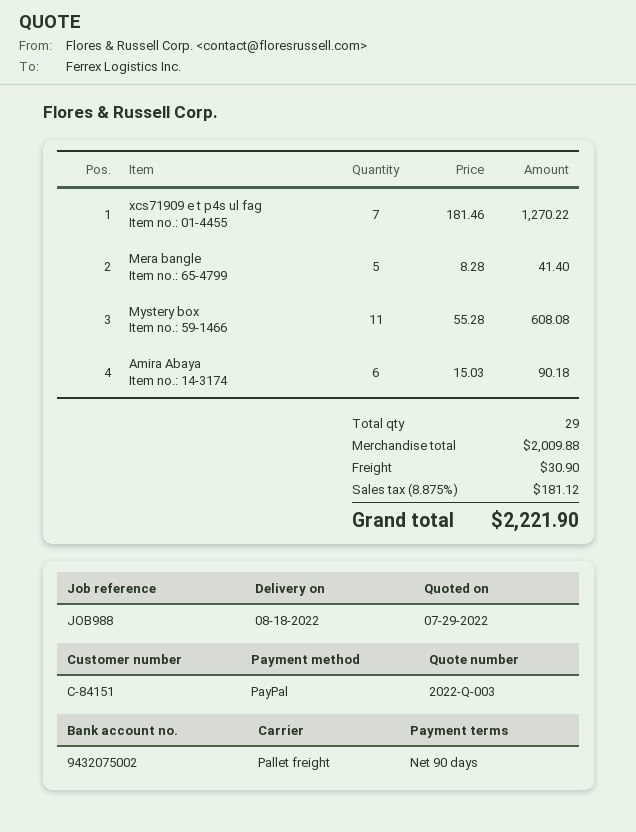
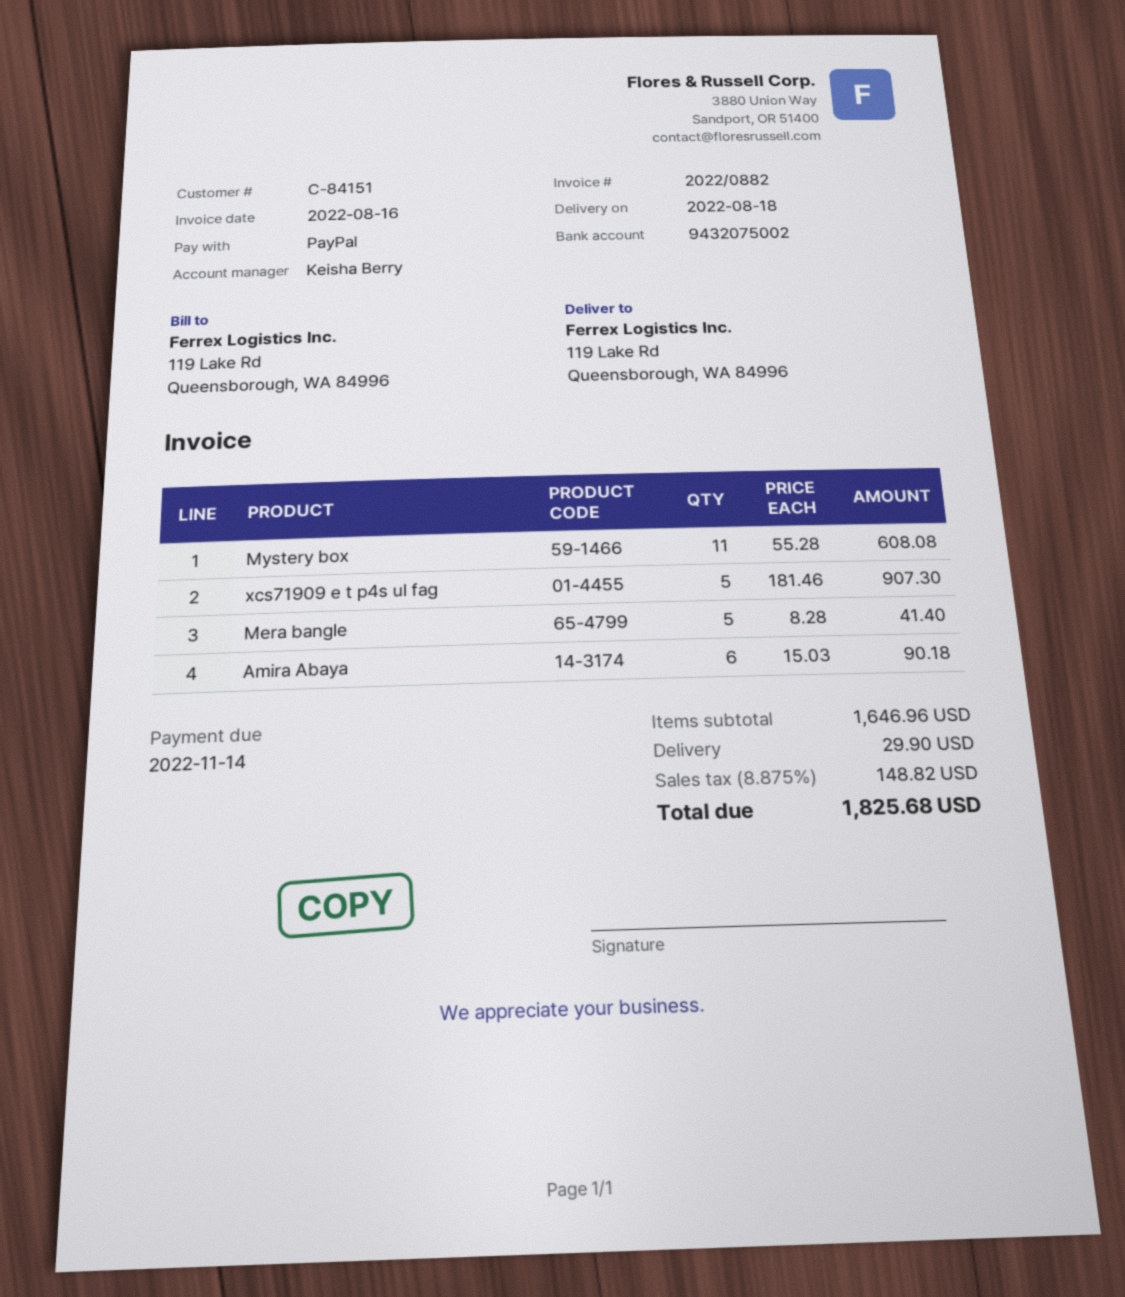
xcs71909 e t p4s ul fag: 7 x 181.46 = 1270.22 -> 5 x 181.46 = 907.30
subtotal: 2009.88 -> 1646.96
shipping: 30.90 -> 29.90
tax: 8.875% = 181.12 -> 8.875% = 148.82
total: 2221.90 -> 1825.68

